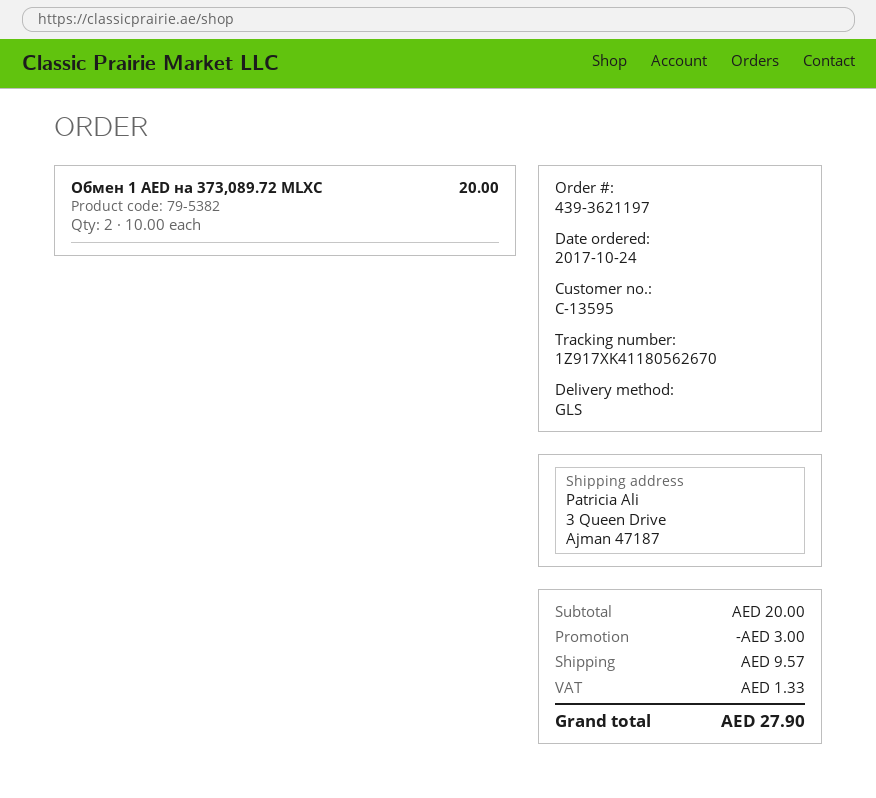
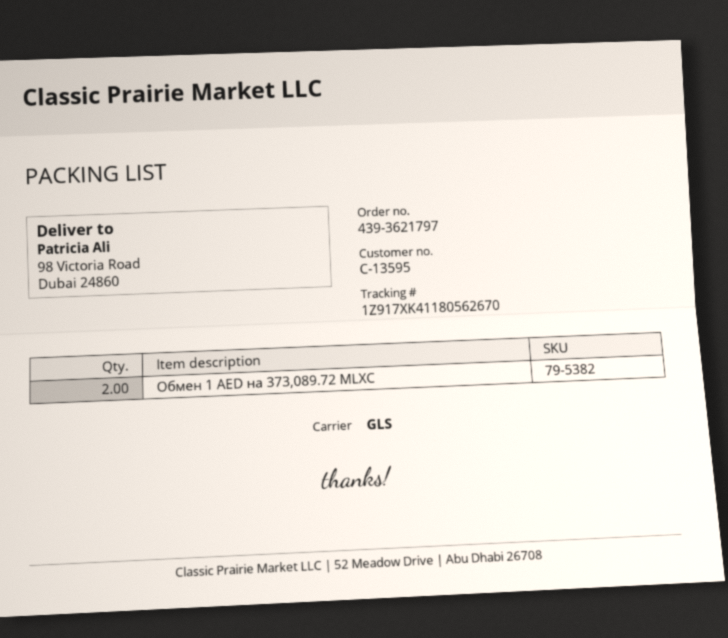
order number: 439-3621197 -> 439-3621797
ship to: 3 Queen Drive, Ajman 47187 -> 98 Victoria Road, Dubai 24860

